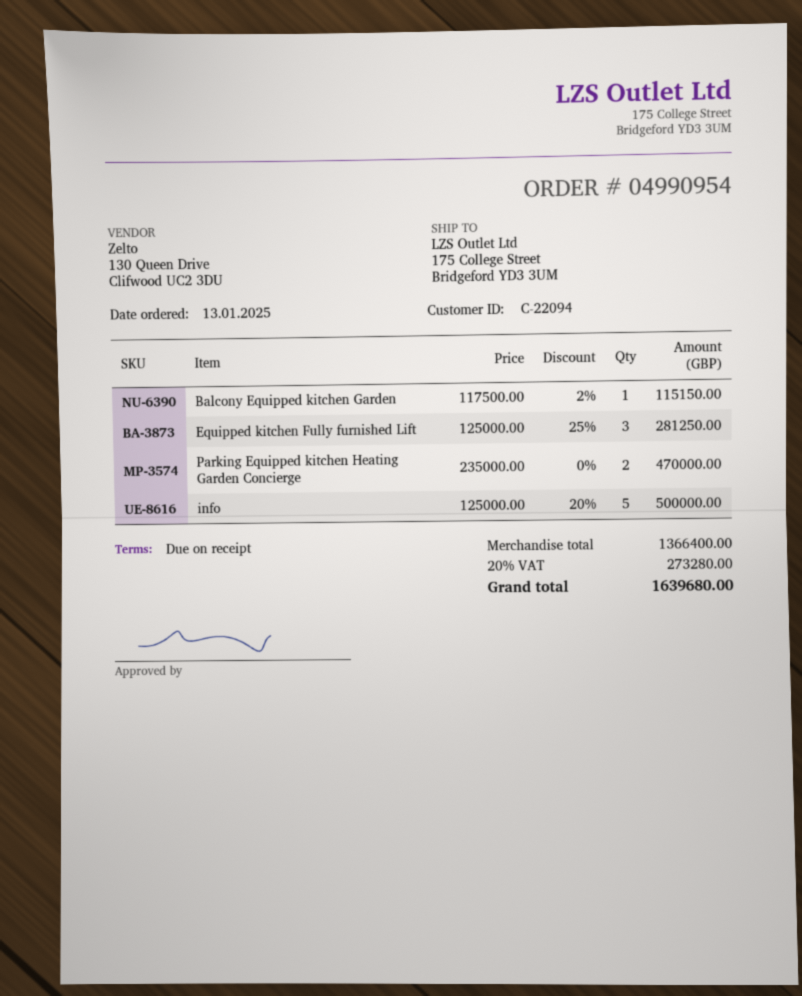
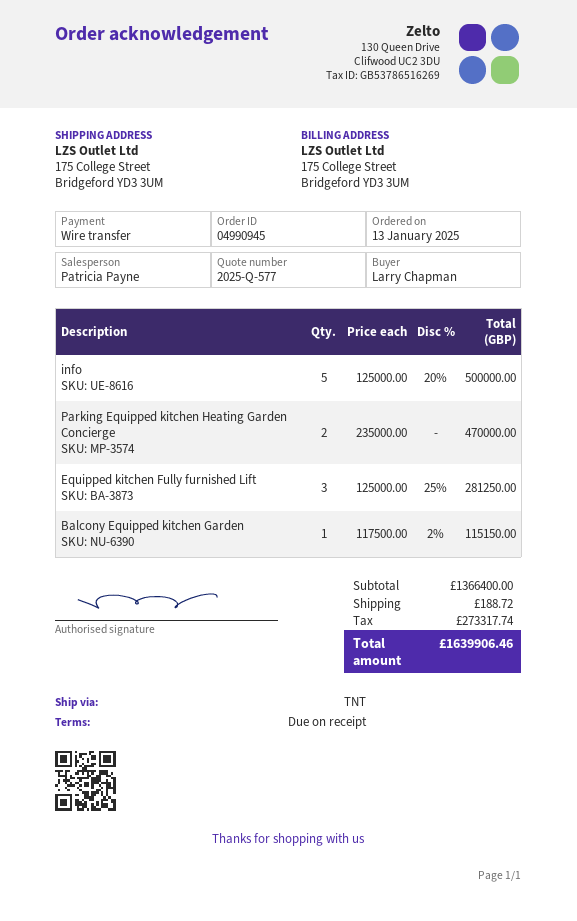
order number: 04990954 -> 04990945
shipping: none -> 188.72
tax: 273280.00 -> 273317.74
total: 1639680.00 -> 1639906.46

